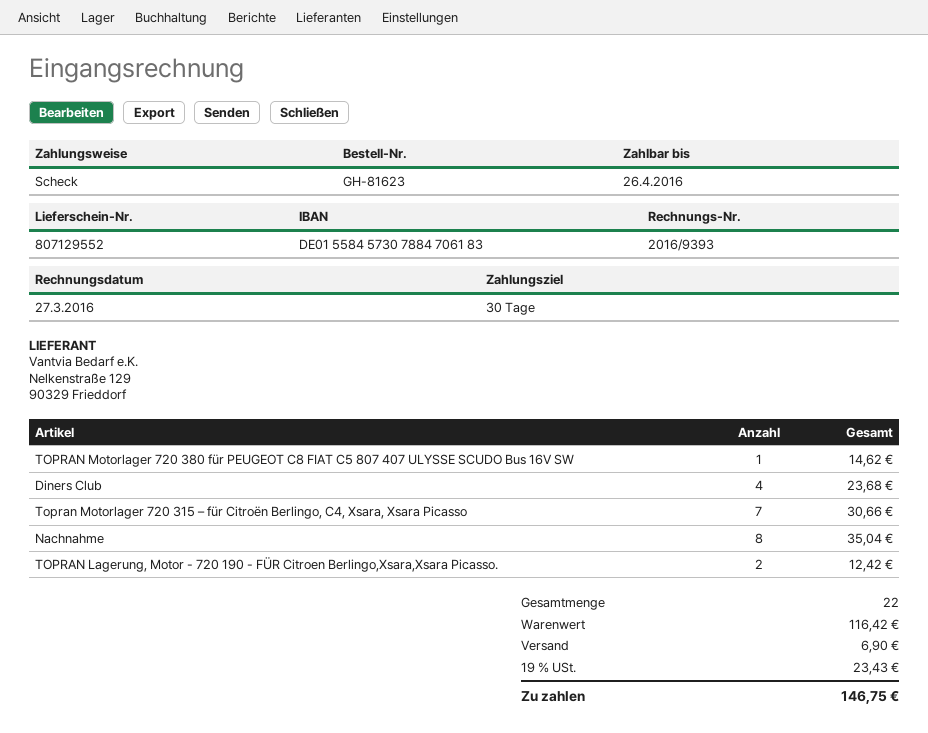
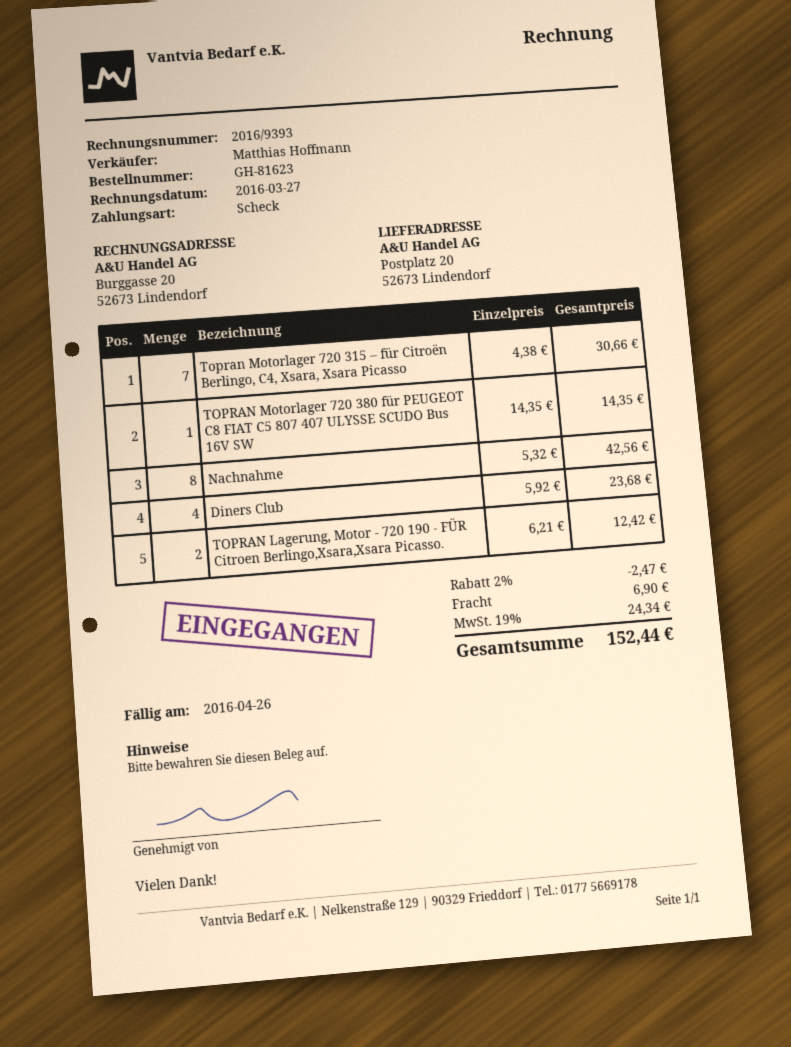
TOPRAN Motorlager 720 380 für PEUGEOT C8 FIAT C5 807 407 ULYSSE SCUDO Bus 16V SW: 1 for 14.62 -> 1 for 14.35
Nachnahme: 8 for 35.04 -> 8 for 42.56
discount: none -> 2% = 2.47
tax: 19% = 23.43 -> 19% = 24.34
total: 146.75 -> 152.44

